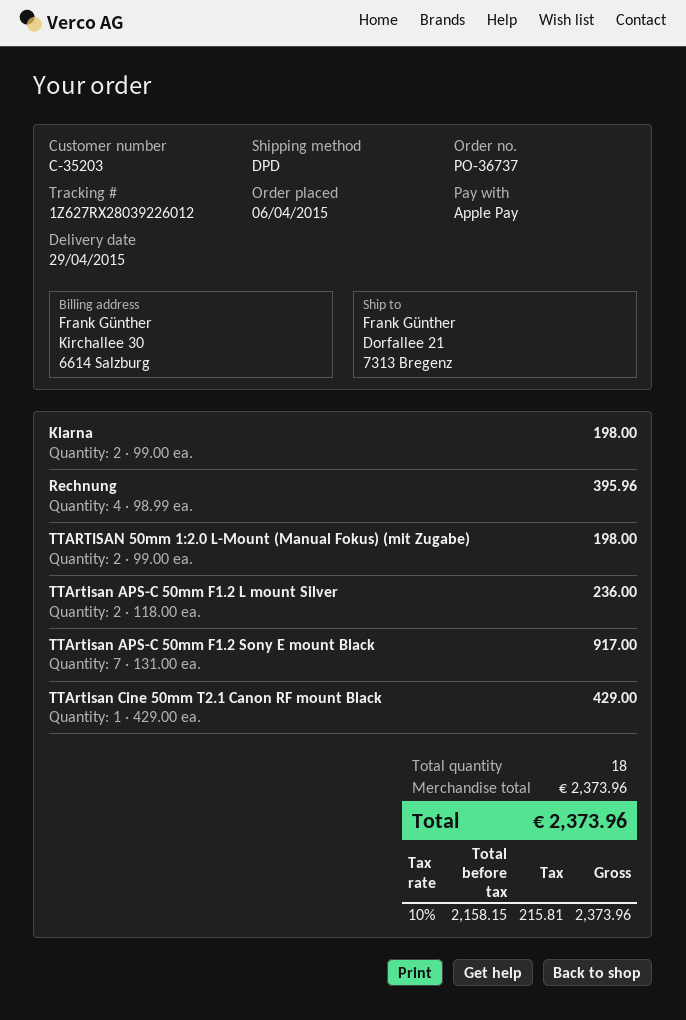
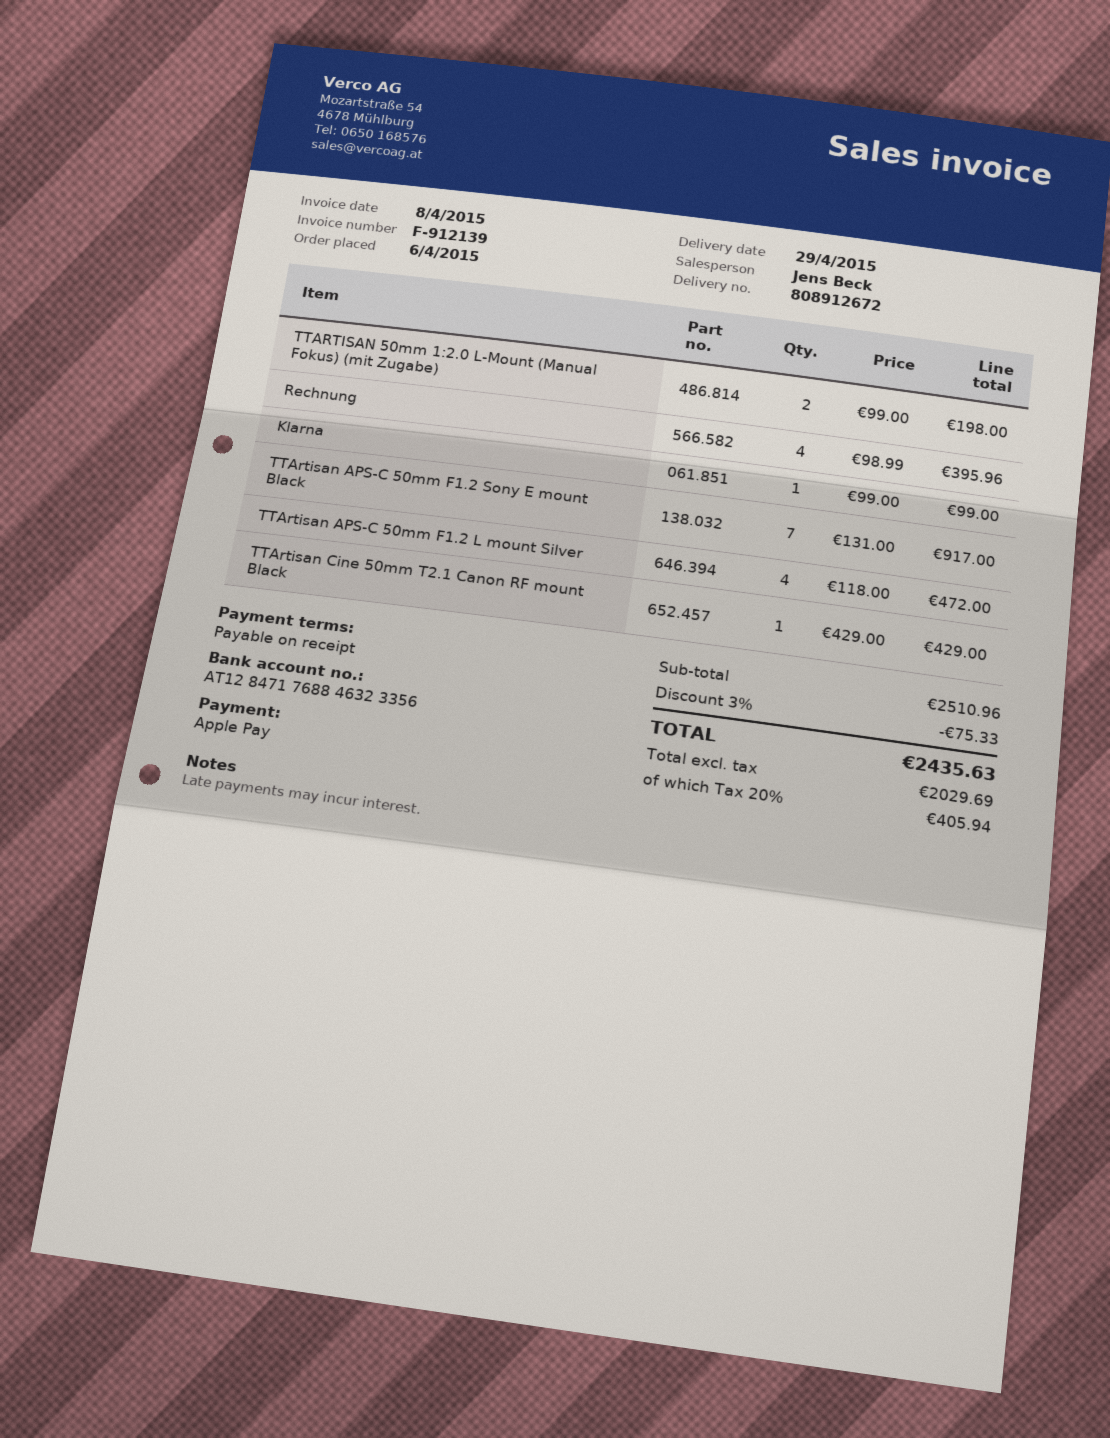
Klarna: 2 x 99.00 = 198.00 -> 1 x 99.00 = 99.00
TTArtisan APS-C 50mm F1.2 L mount Silver: 2 x 118.00 = 236.00 -> 4 x 118.00 = 472.00
subtotal: 2373.96 -> 2510.96
discount: none -> 3% = 75.33
net: 2158.15 -> 2029.69
tax: 10% = 215.81 -> 20% = 405.94
total: 2373.96 -> 2435.63

